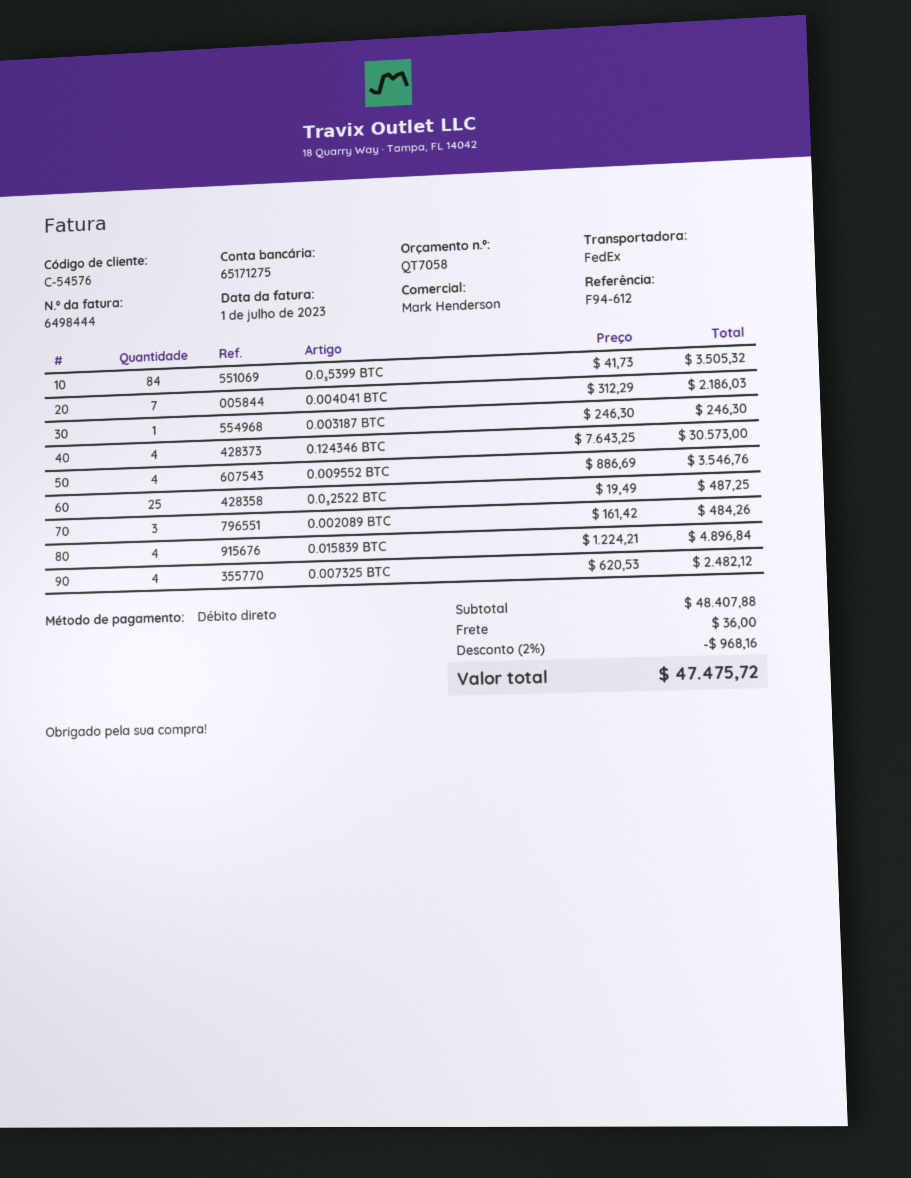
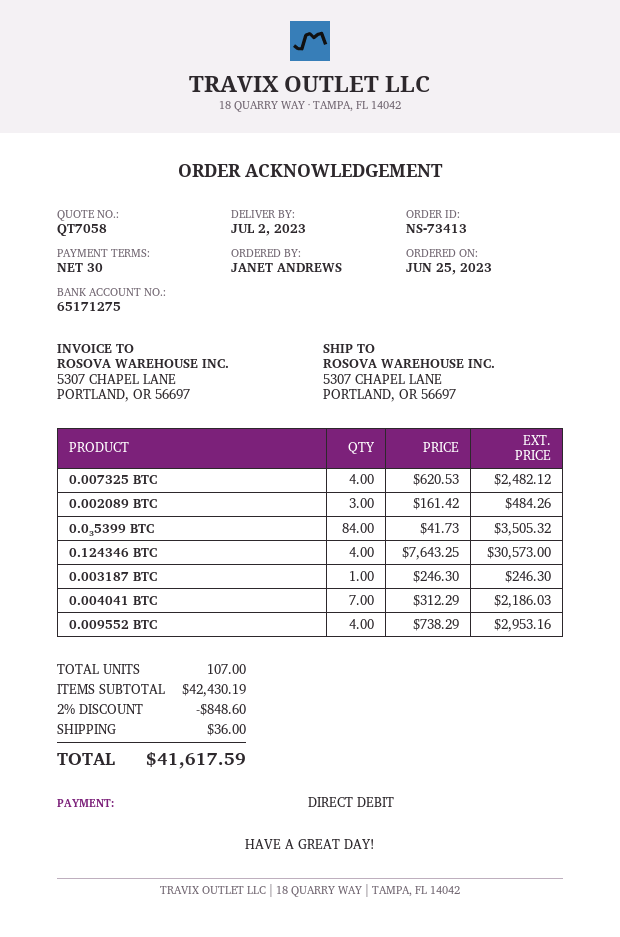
0.009552 BTC: 4 x 886.69 = 3546.76 -> 4 x 738.29 = 2953.16
0.0₃2522 BTC: 25 x 19.49 = 487.25 -> none
0.015839 BTC: 4 x 1224.21 = 4896.84 -> none
subtotal: 48407.88 -> 42430.19
discount: 2% = 968.16 -> 2% = 848.60
total: 47475.72 -> 41617.59

